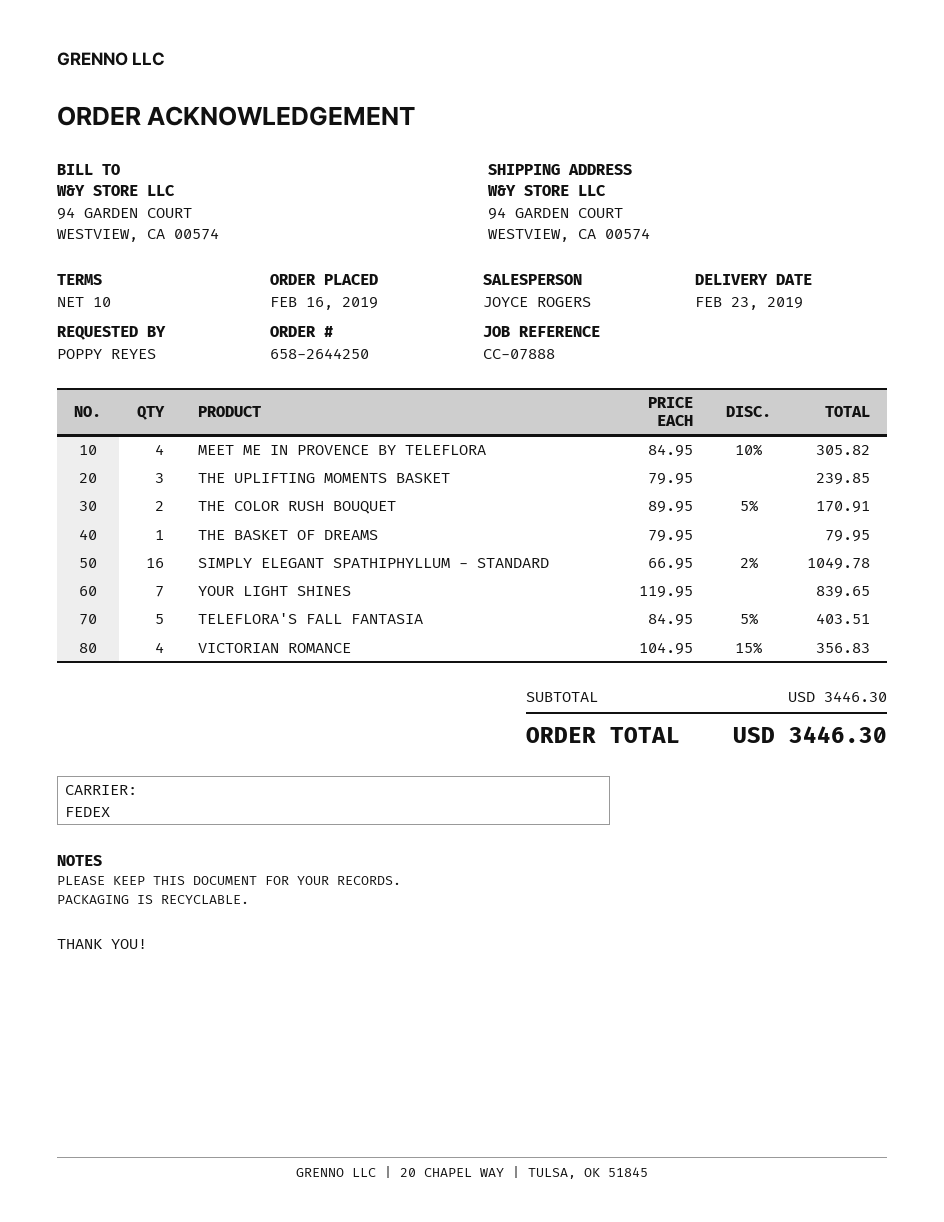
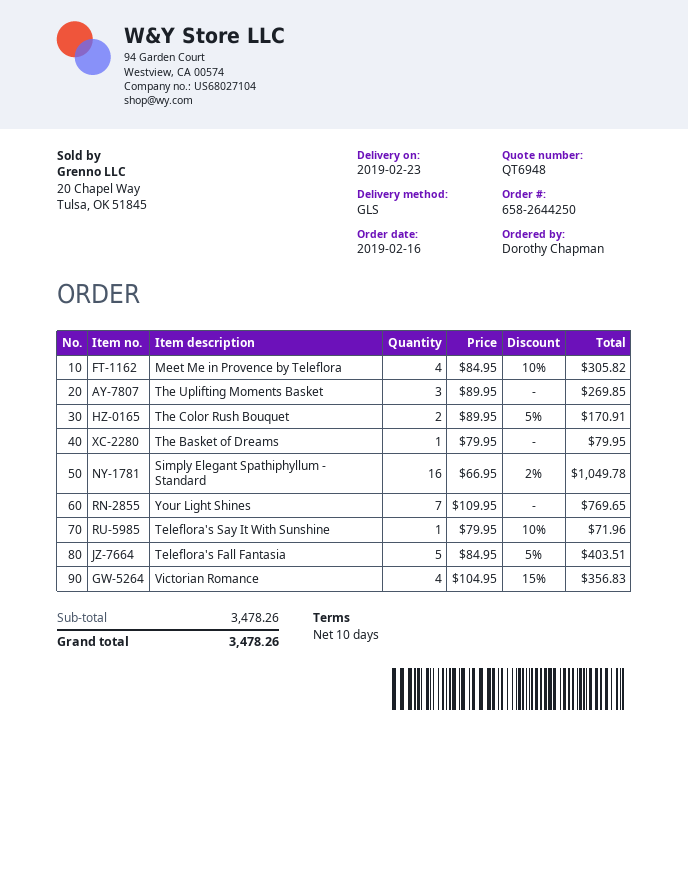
ordered by: POPPY REYES -> Dorothy Chapman
shipping method: FedEx -> GLS
THE UPLIFTING MOMENTS BASKET: 3 x 79.95 = 239.85 -> 3 x 89.95 = 269.85
YOUR LIGHT SHINES: 7 x 119.95 = 839.65 -> 7 x 109.95 = 769.65
Teleflora's Say It With Sunshine: none -> 1 x 79.95 - 10% = 71.96
subtotal: 3446.30 -> 3478.26
total: 3446.30 -> 3478.26

